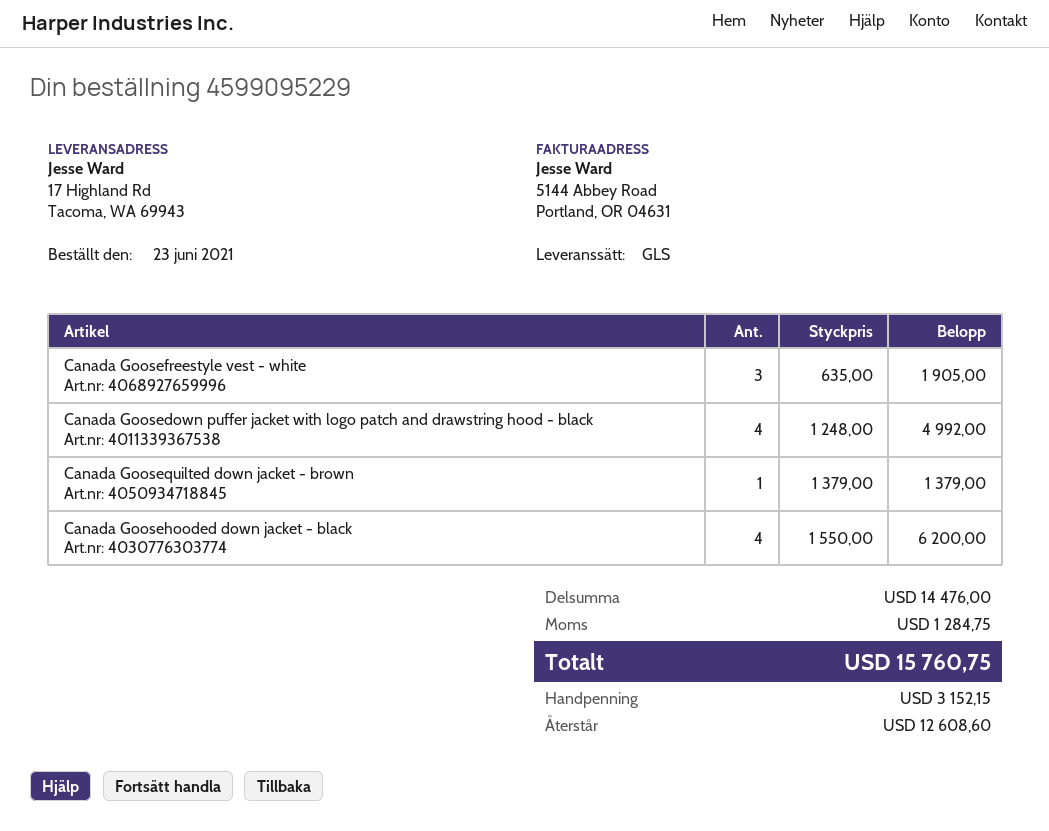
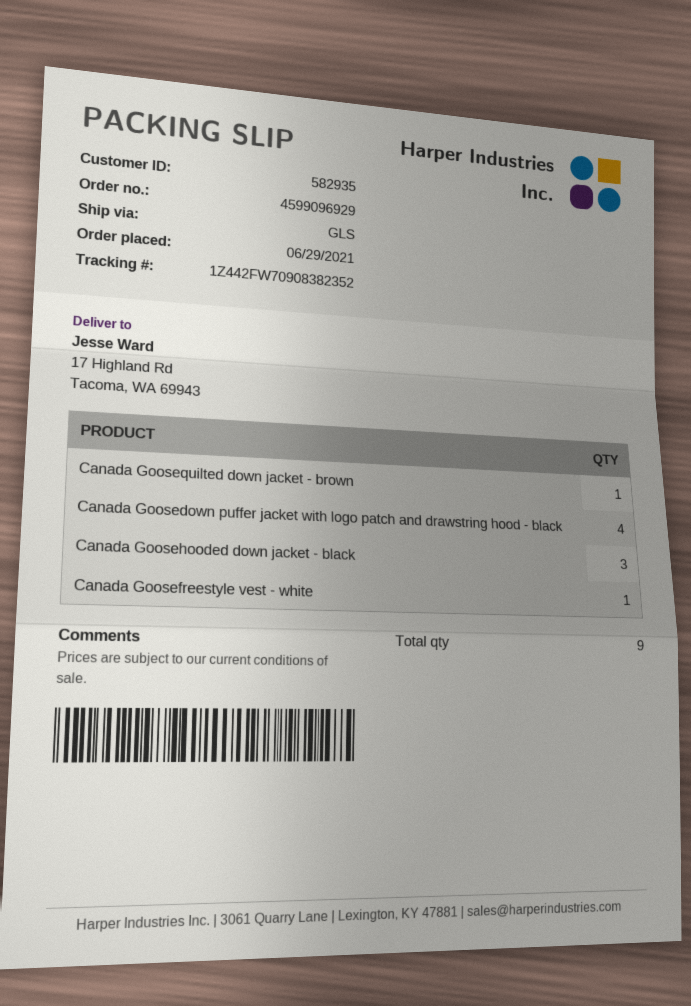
order number: 4599095229 -> 4599096929
order date: 2021-06-23 -> 2021-06-29
Canada Goosefreestyle vest - white: 3 -> 1
Canada Goosehooded down jacket - black: 4 -> 3

